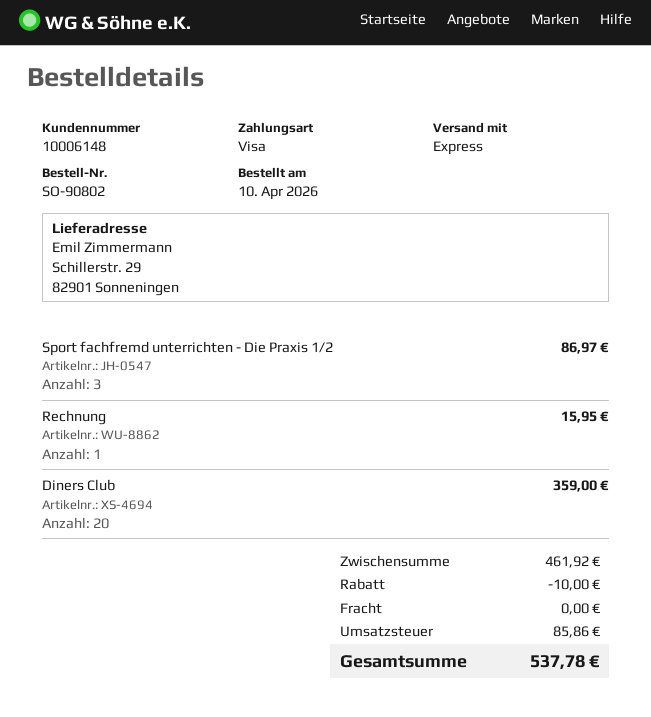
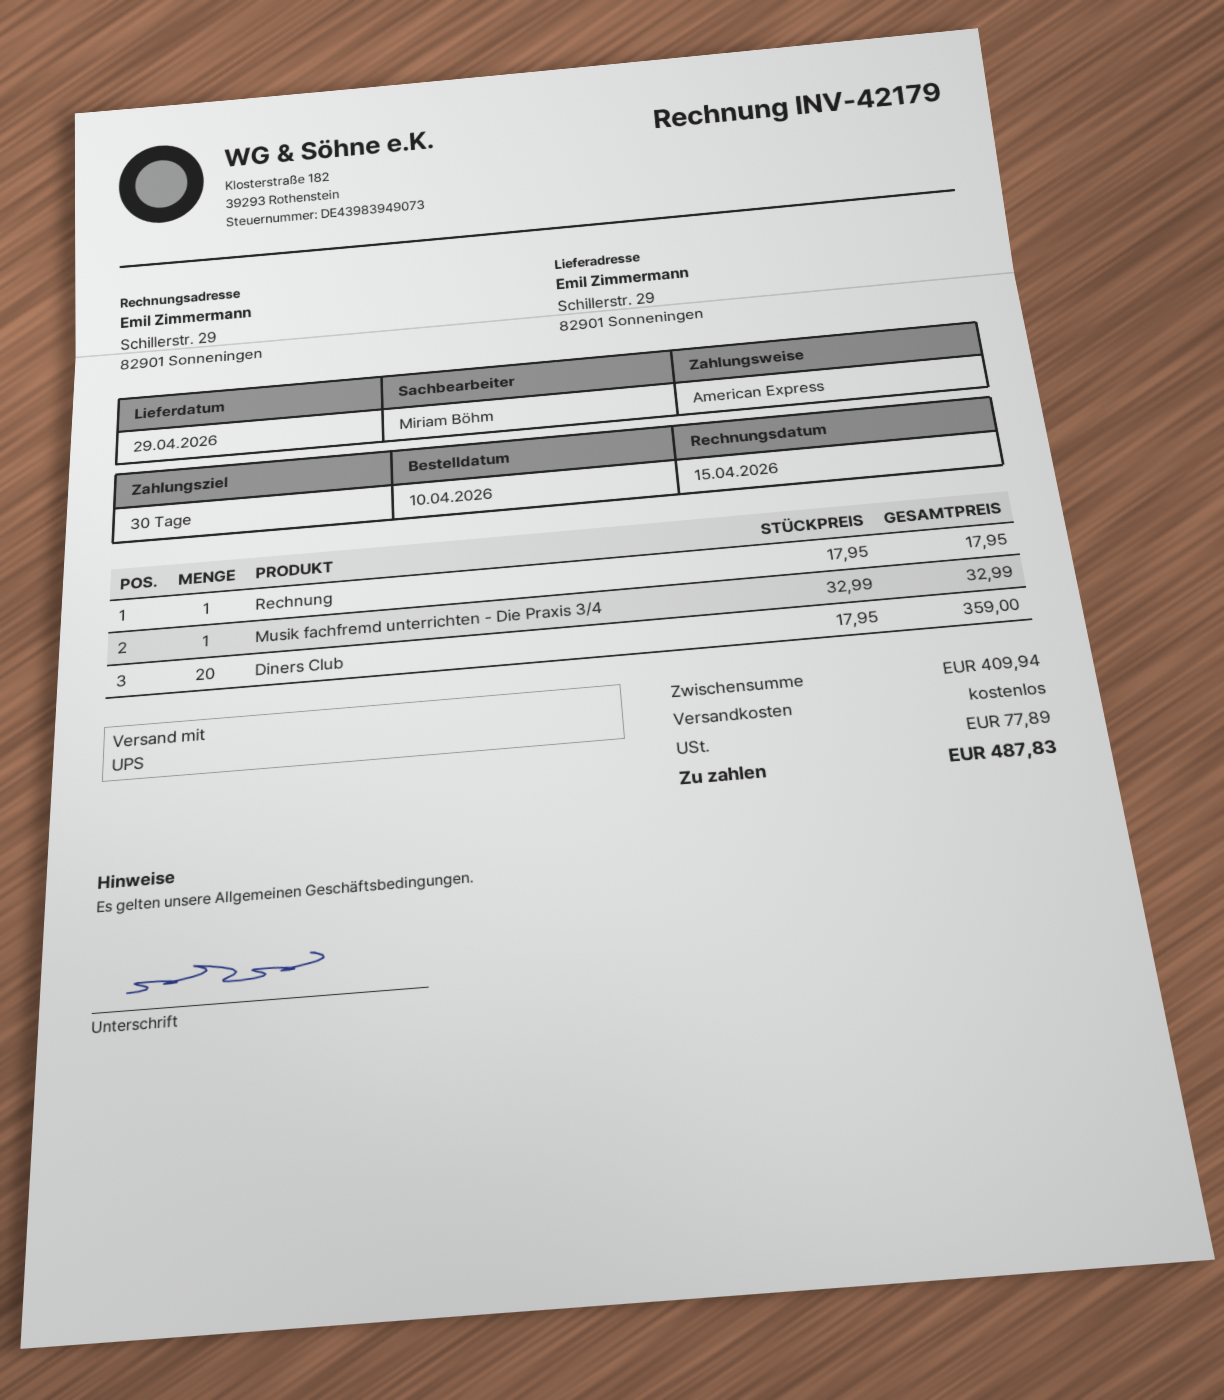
payment method: Visa -> American Express
shipping method: express -> UPS
Sport fachfremd unterrichten - Die Praxis 1/2: 3 for 86.97 -> none
Rechnung: 1 for 15.95 -> 1 for 17.95
Musik fachfremd unterrichten - Die Praxis 3/4: none -> 1 for 32.99
subtotal: 461.92 -> 409.94
discount: 10.00 -> none
tax: 85.86 -> 77.89
total: 537.78 -> 487.83

